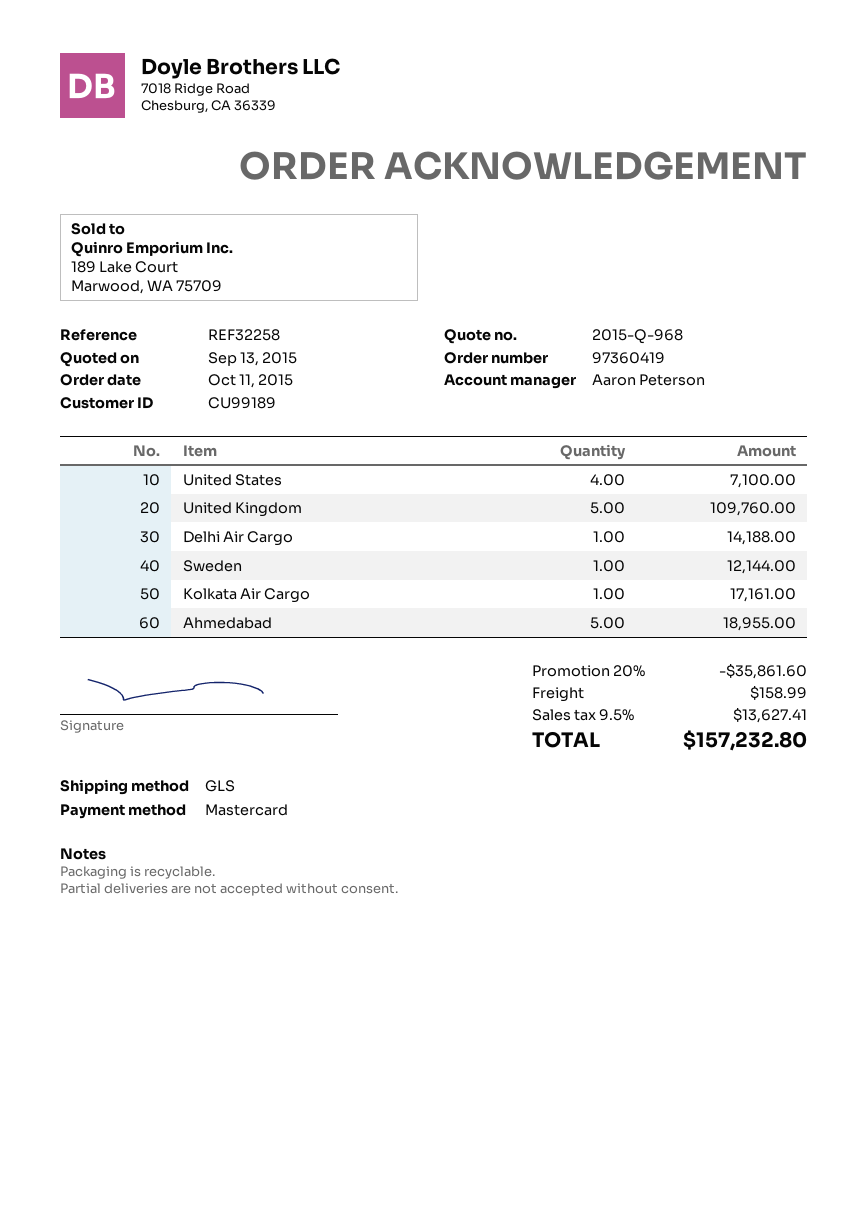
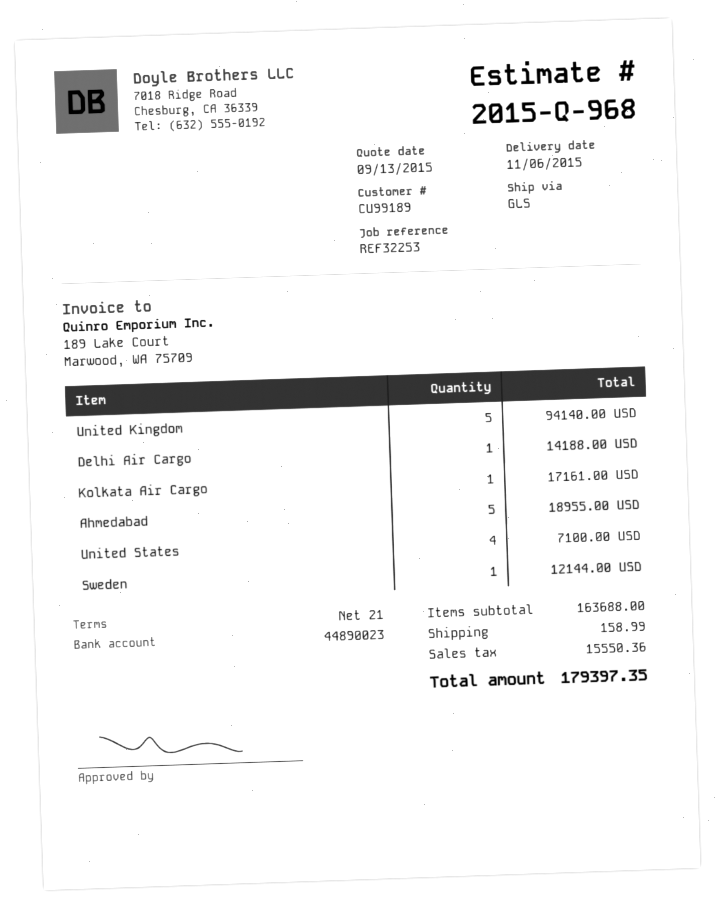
reference: REF32258 -> REF32253
United Kingdom: 5 for 109760.00 -> 5 for 94140.00
discount: 20% = 35861.60 -> none
tax: 13627.41 -> 15550.36
total: 157232.80 -> 179397.35

